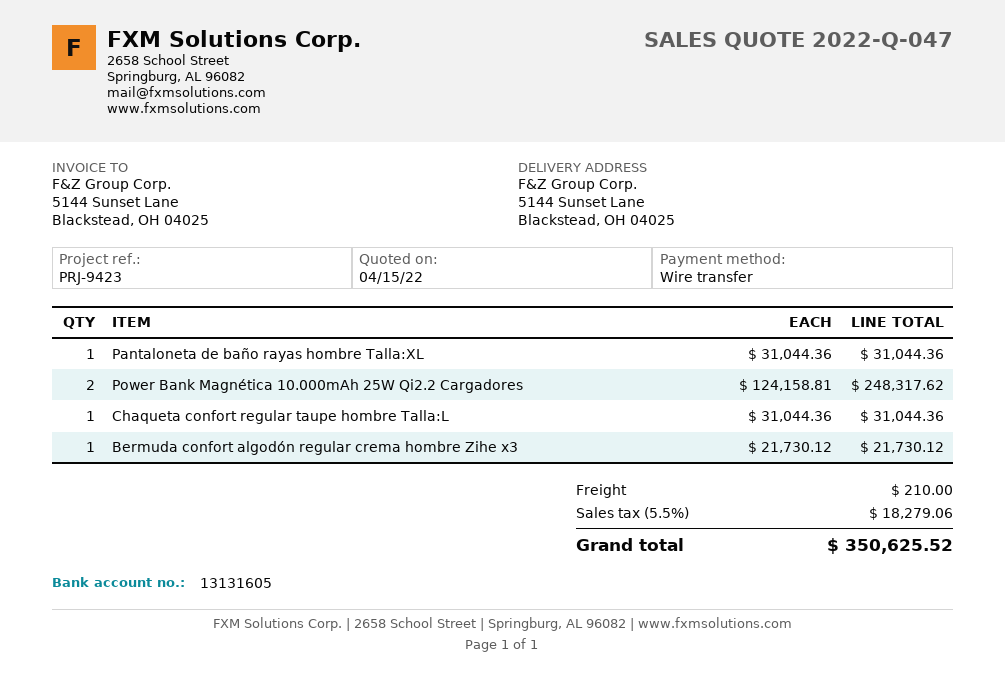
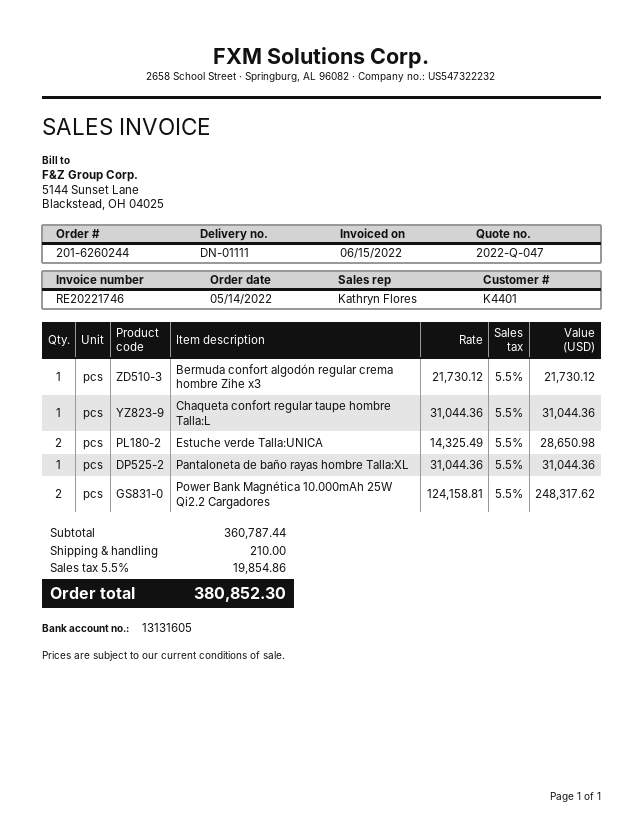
Estuche verde Talla:UNICA: none -> 2 x 14325.49 = 28650.98
tax: 5.5% = 18279.06 -> 5.5% = 19854.86
total: 350625.52 -> 380852.30

